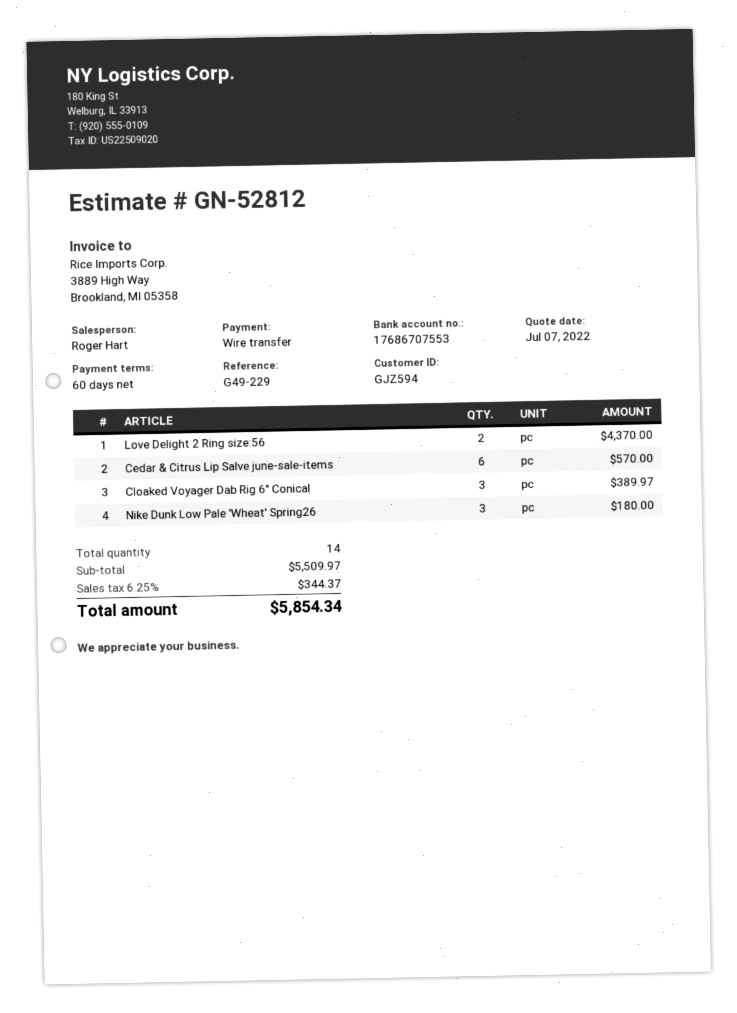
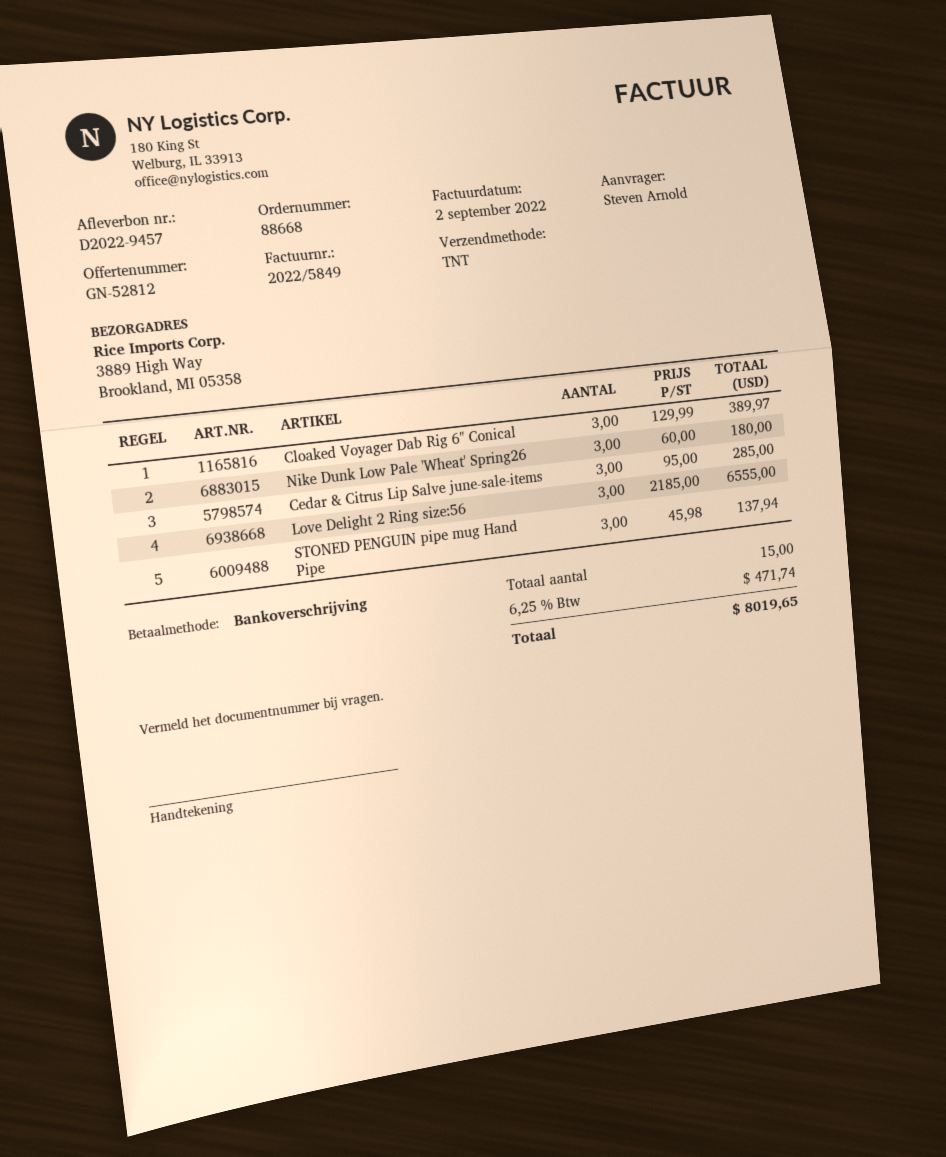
Love Delight 2 Ring size:56: 2 for 4370.00 -> 3 for 6555.00
Cedar & Citrus Lip Salve june-sale-items: 6 for 570.00 -> 3 for 285.00
STONED PENGUIN pipe mug Hand Pipe: none -> 3 for 137.94
total quantity: 14 -> 15
tax: 6.25% = 344.37 -> 6.25% = 471.74
total: 5854.34 -> 8019.65

